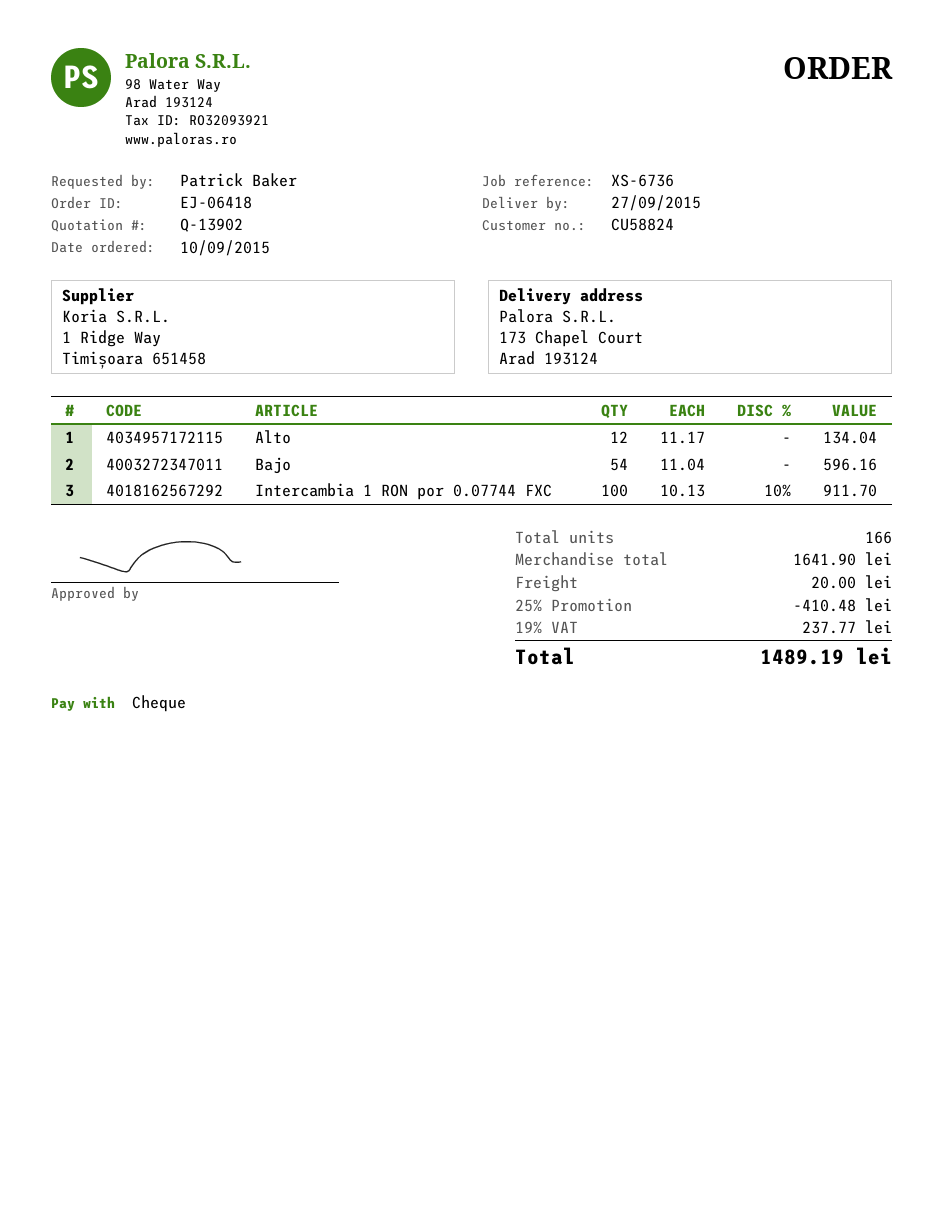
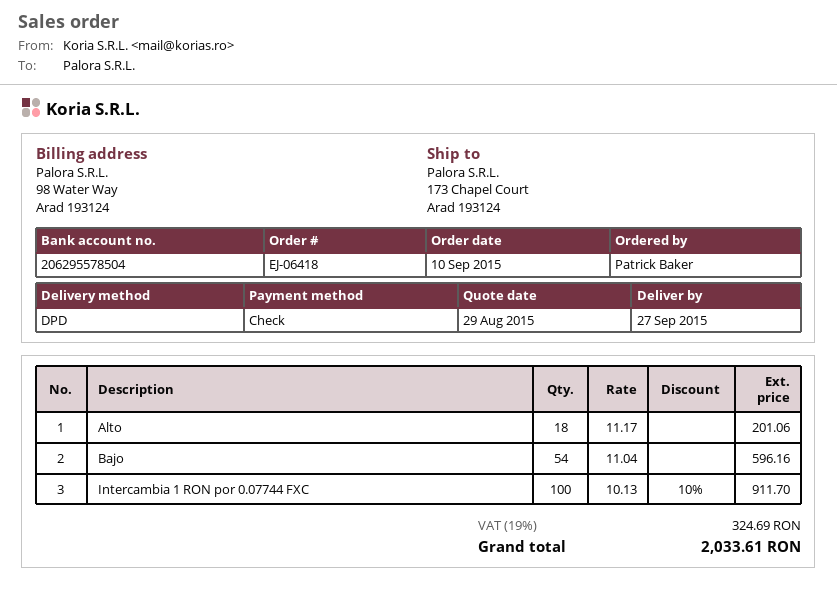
Alto: 12 x 11.17 = 134.04 -> 18 x 11.17 = 201.06
discount: 25% = 410.48 -> none
shipping: 20.00 -> none
tax: 19% = 237.77 -> 19% = 324.69
total: 1489.19 -> 2033.61

